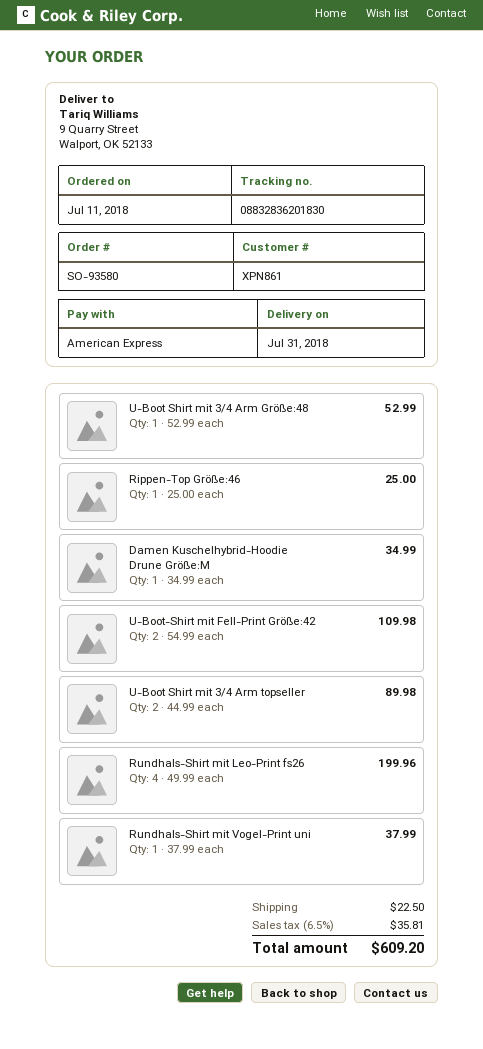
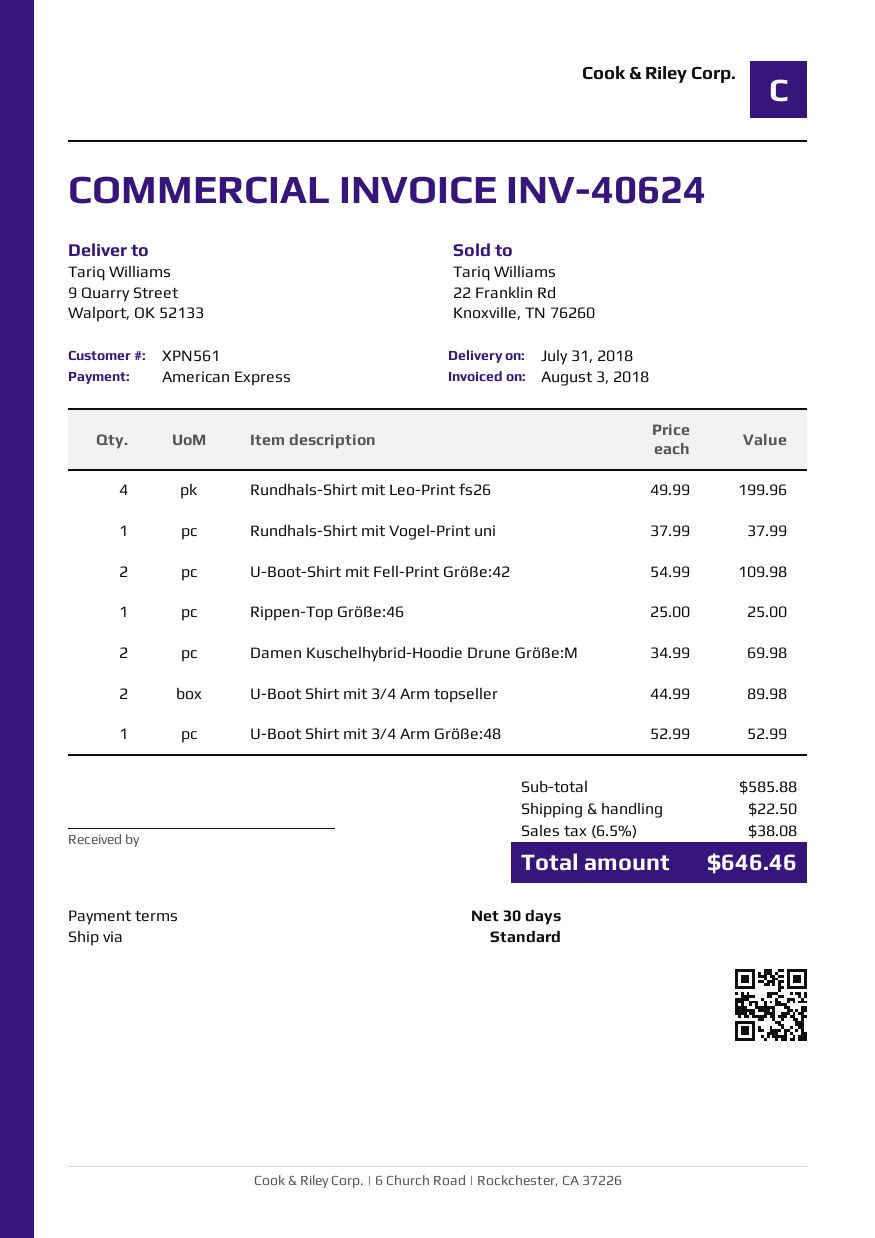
customer number: XPN861 -> XPN561
Damen Kuschelhybrid-Hoodie Drune Größe:M: 1 x 34.99 = 34.99 -> 2 x 34.99 = 69.98
tax: 6.5% = 35.81 -> 6.5% = 38.08
total: 609.20 -> 646.46

